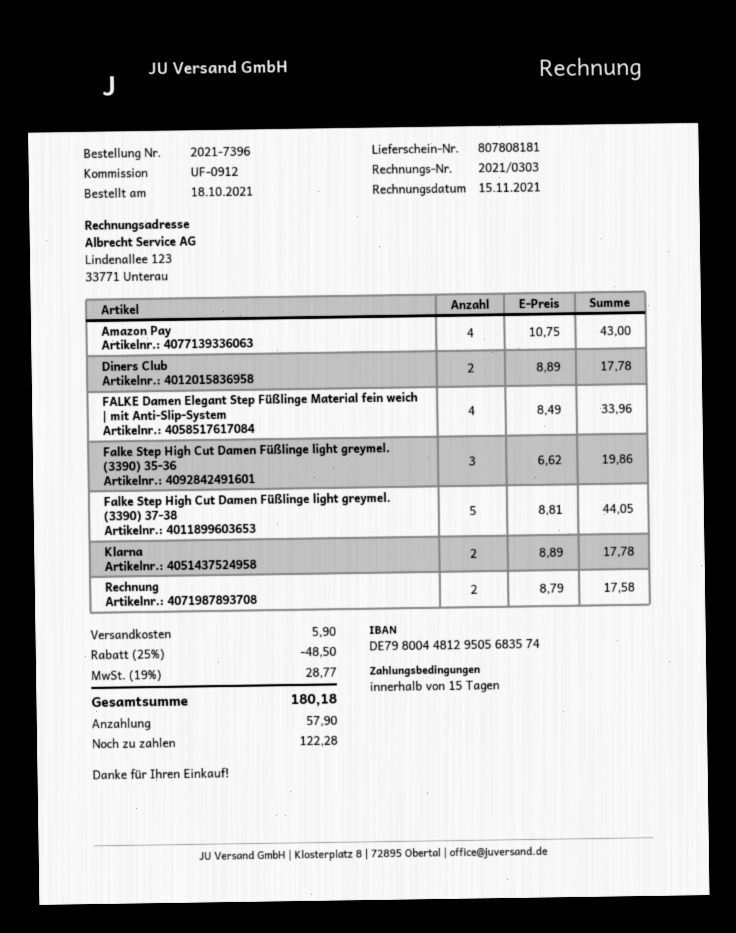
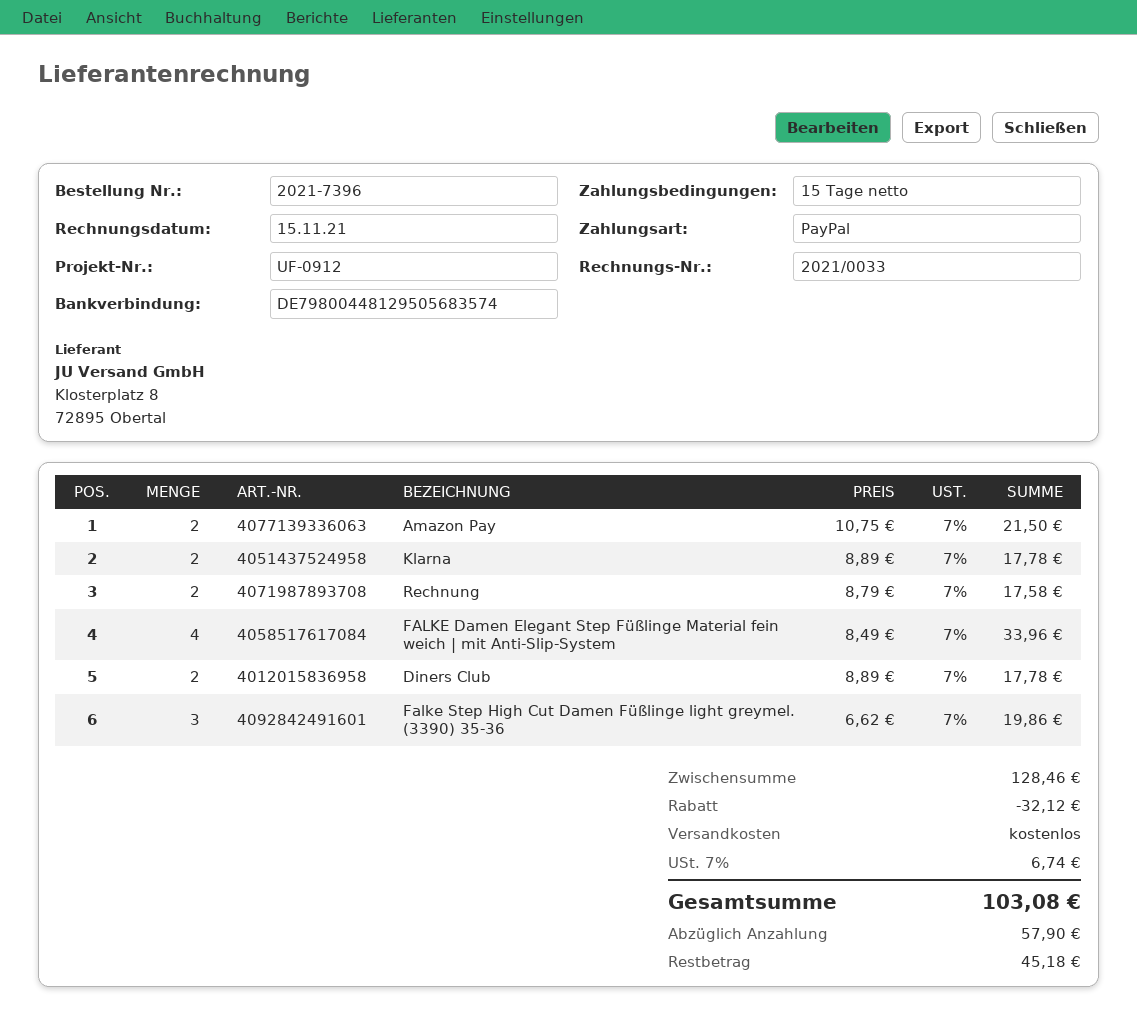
invoice number: 2021/0303 -> 2021/0033
Amazon Pay: 4 x 10.75 = 43.00 -> 2 x 10.75 = 21.50
Falke Step High Cut Damen Füßlinge light greymel. (3390) 37-38: 5 x 8.81 = 44.05 -> none
discount: 48.50 -> 32.12
shipping: 5.90 -> 0.00
tax: 19% = 28.77 -> 7% = 6.74
total: 180.18 -> 103.08
balance: 122.28 -> 45.18

